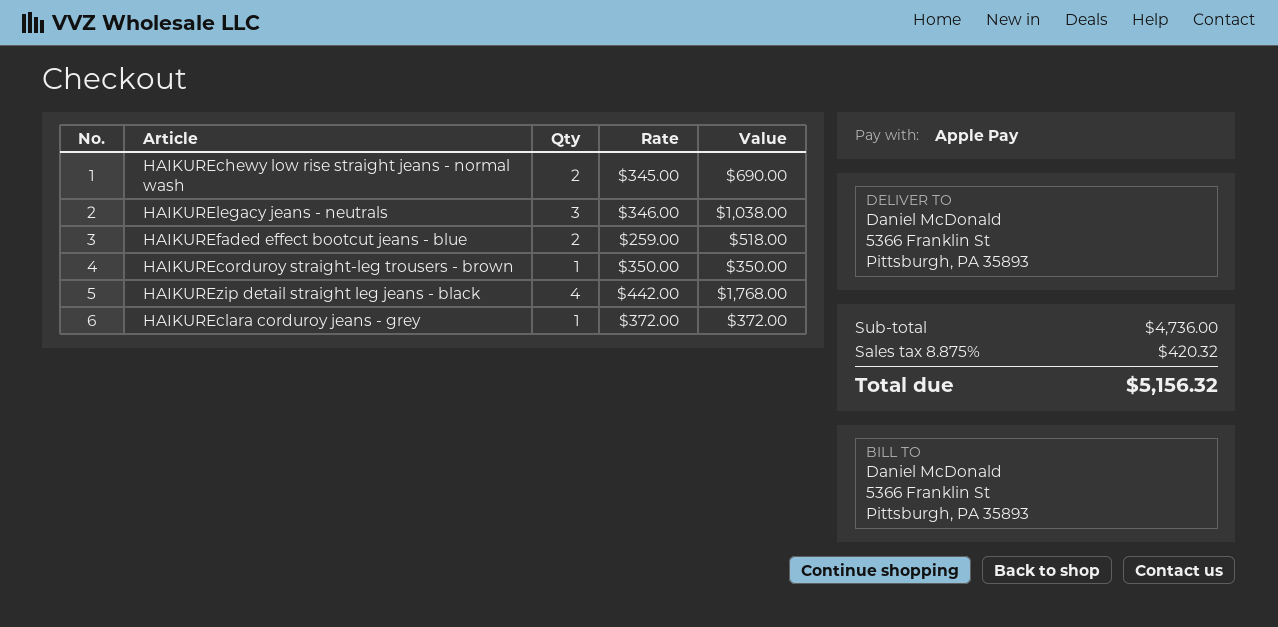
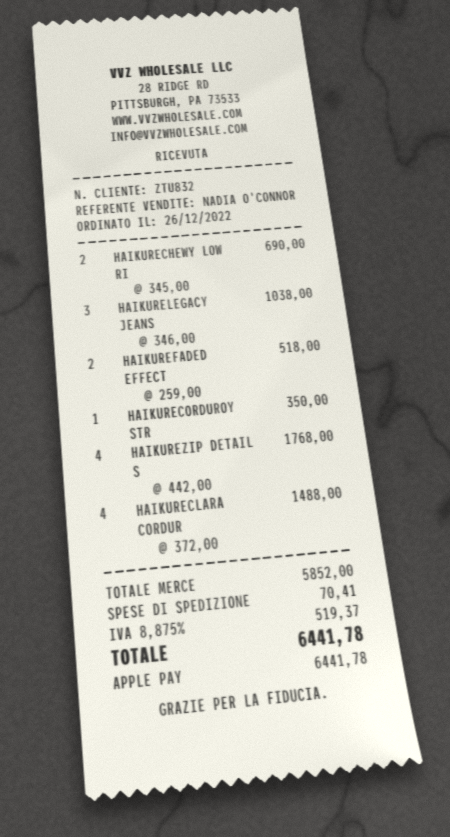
HAIKUREclara corduroy jeans - grey: 1 x 372.00 = 372.00 -> 4 x 372.00 = 1488.00
subtotal: 4736.00 -> 5852.00
shipping: none -> 70.41
tax: 8.875% = 420.32 -> 8.875% = 519.37
total: 5156.32 -> 6441.78

